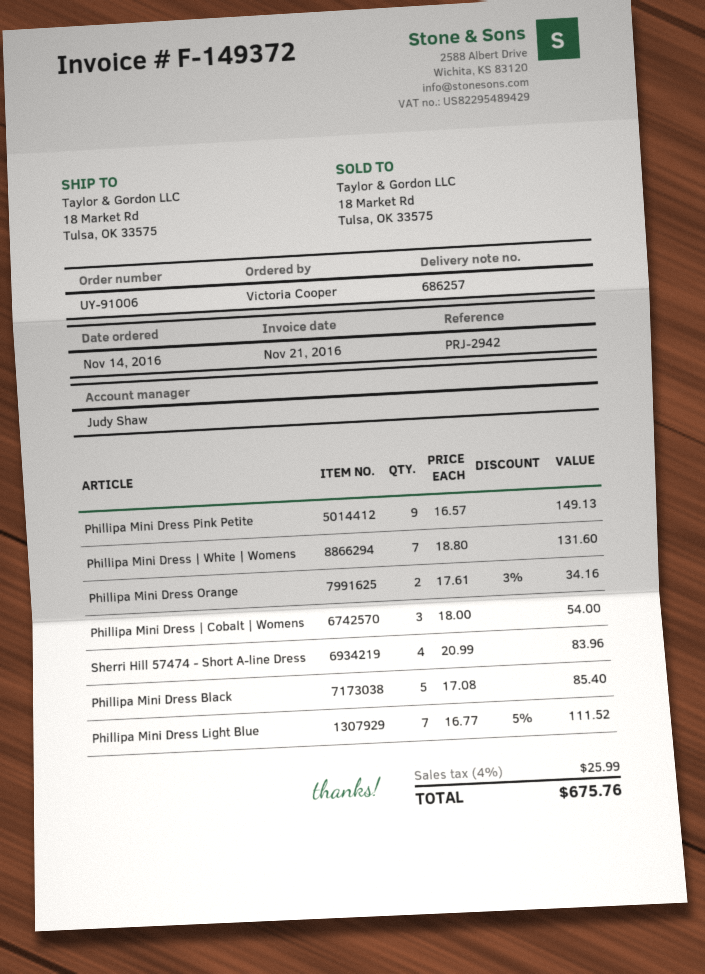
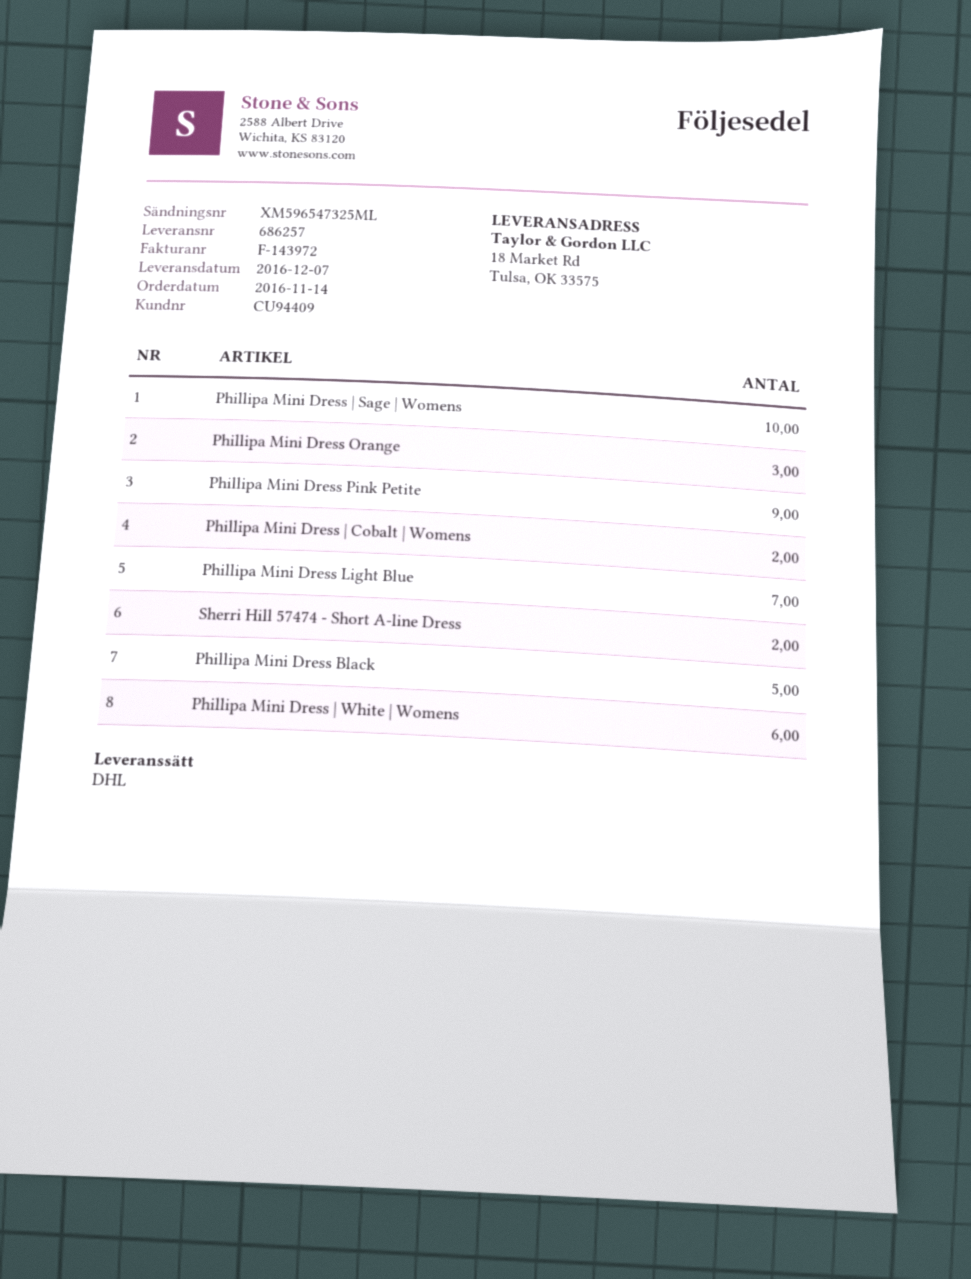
invoice number: F-149372 -> F-143972
Phillipa Mini Dress | White | Womens: 7 -> 6
Phillipa Mini Dress Orange: 2 -> 3
Phillipa Mini Dress | Cobalt | Womens: 3 -> 2
Sherri Hill 57474 - Short A-line Dress: 4 -> 2
Phillipa Mini Dress | Sage | Womens: none -> 10

